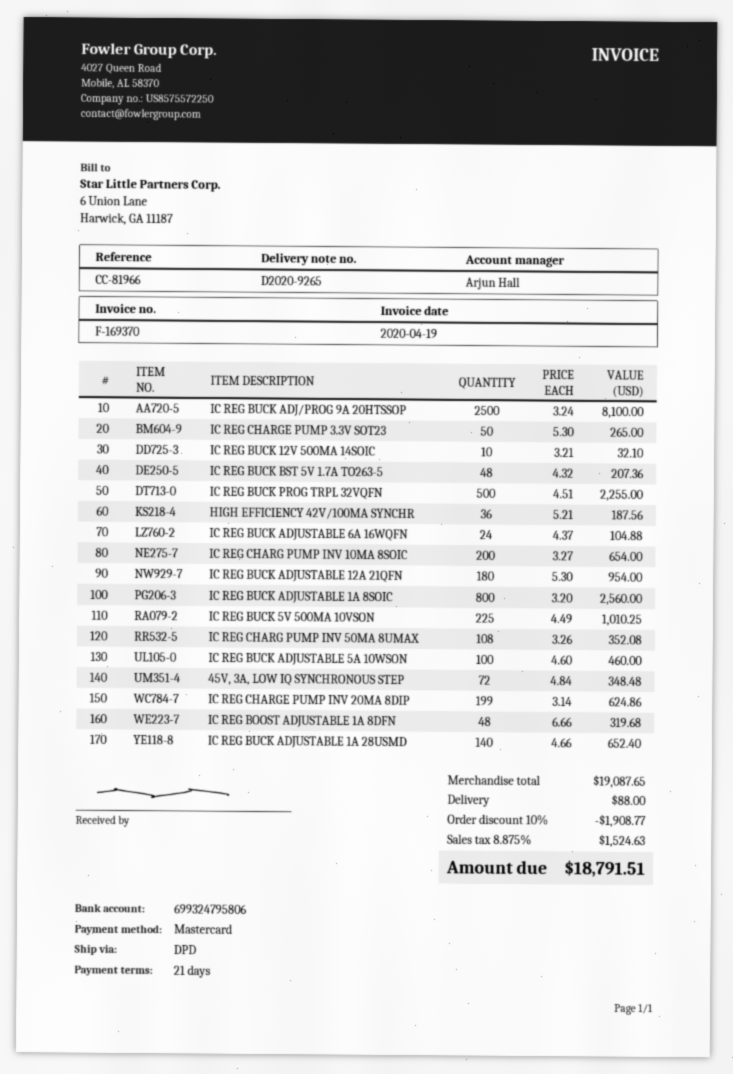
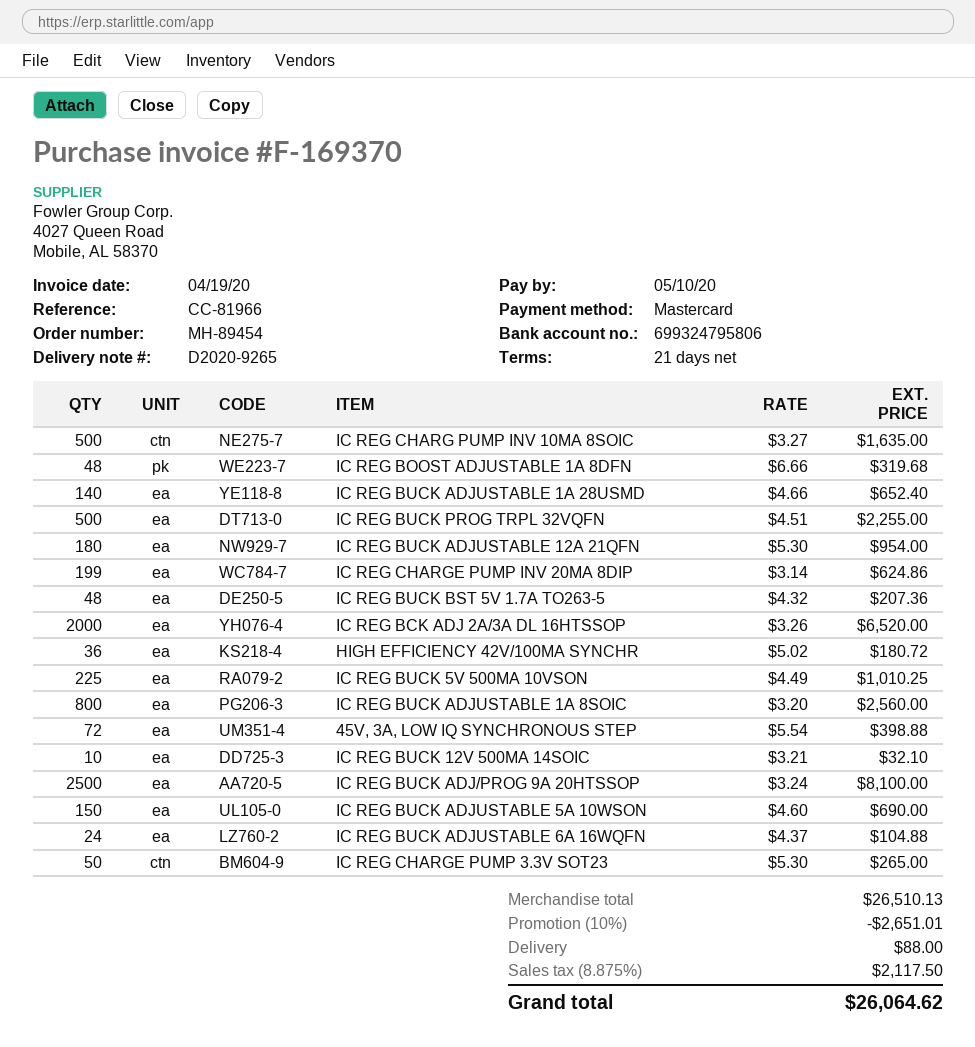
HIGH EFFICIENCY 42V/100MA SYNCHR: 36 x 5.21 = 187.56 -> 36 x 5.02 = 180.72
IC REG CHARG PUMP INV 10MA 8SOIC: 200 x 3.27 = 654.00 -> 500 x 3.27 = 1635.00
IC REG CHARG PUMP INV 50MA 8UMAX: 108 x 3.26 = 352.08 -> none
IC REG BUCK ADJUSTABLE 5A 10WSON: 100 x 4.60 = 460.00 -> 150 x 4.60 = 690.00
45V, 3A, LOW IQ SYNCHRONOUS STEP: 72 x 4.84 = 348.48 -> 72 x 5.54 = 398.88
IC REG BCK ADJ 2A/3A DL 16HTSSOP: none -> 2000 x 3.26 = 6520.00
subtotal: 19087.65 -> 26510.13
discount: 10% = 1908.77 -> 10% = 2651.01
tax: 8.875% = 1524.63 -> 8.875% = 2117.50
total: 18791.51 -> 26064.62

